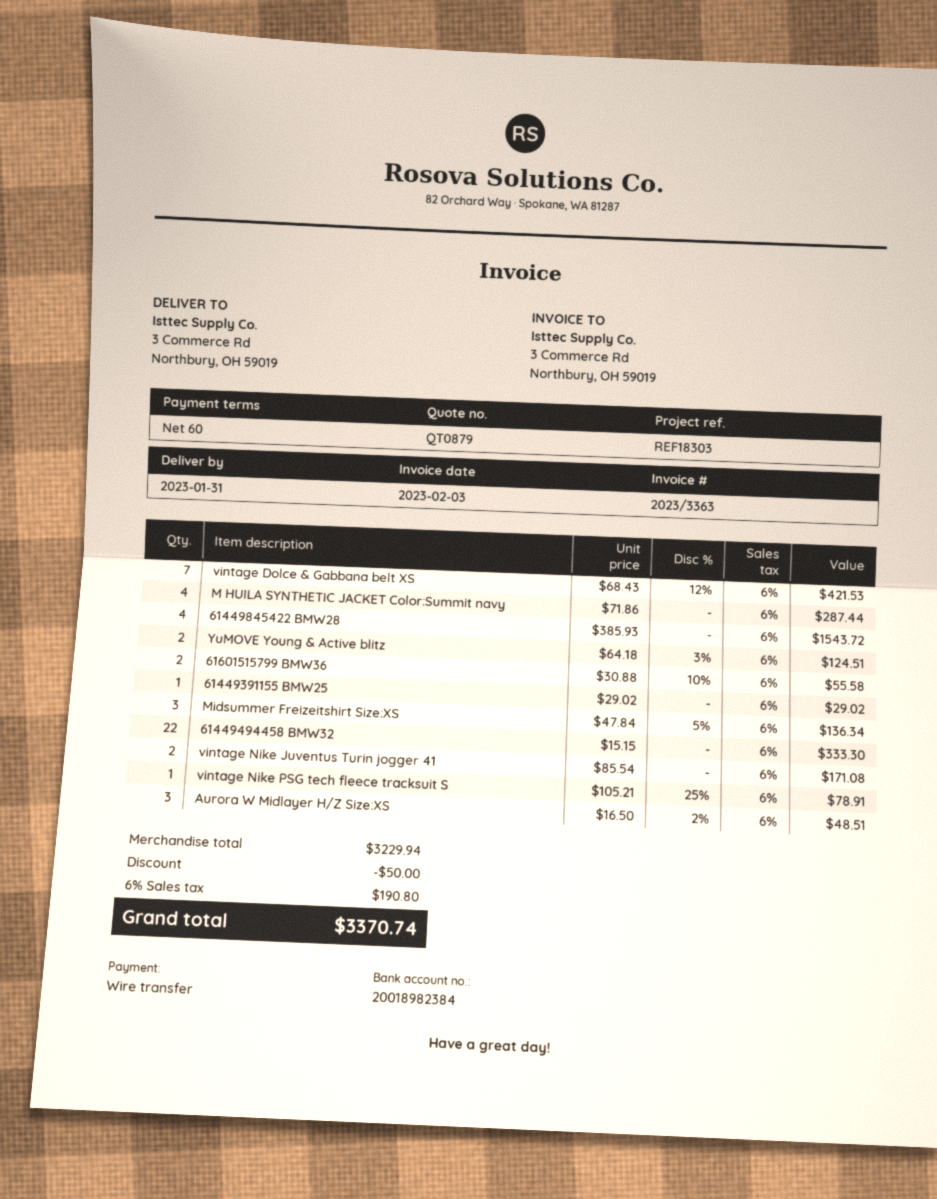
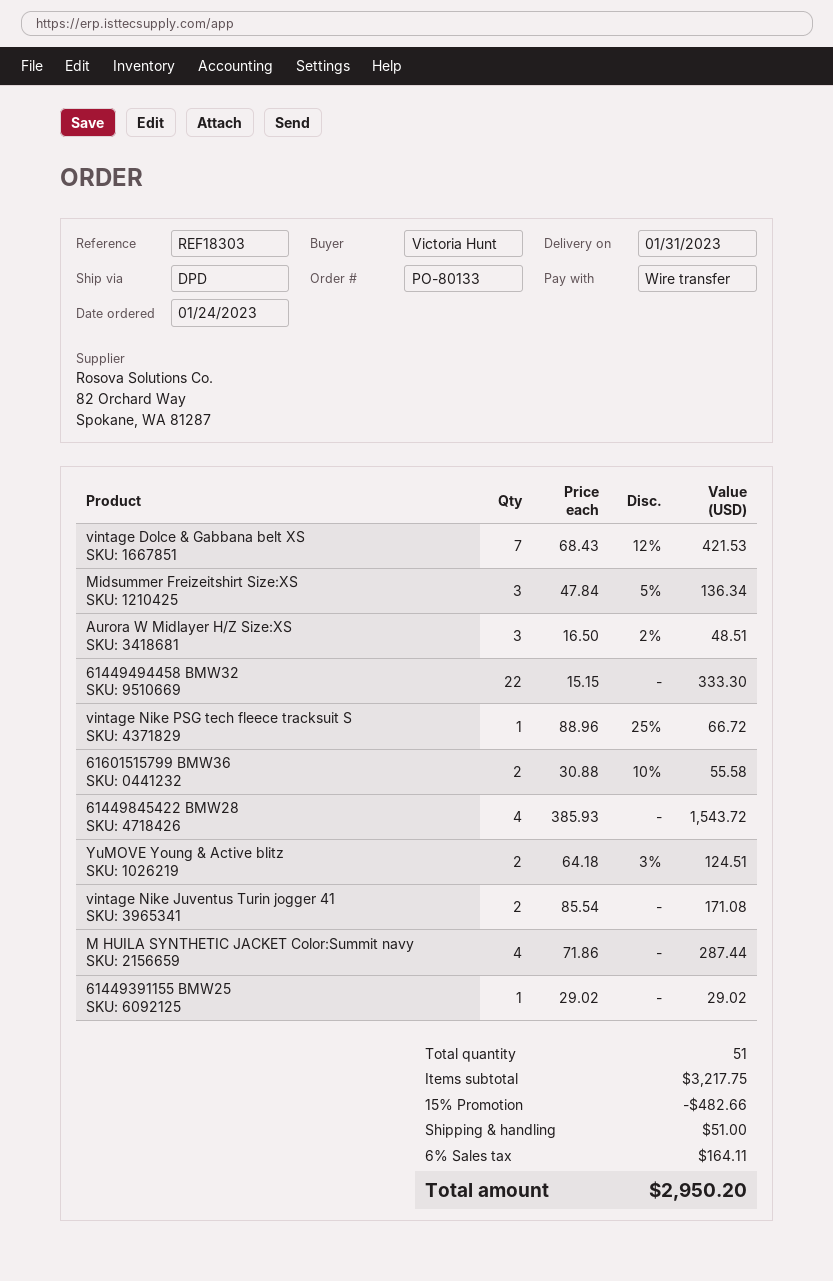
vintage Nike PSG tech fleece tracksuit S: 1 x 105.21 - 25% = 78.91 -> 1 x 88.96 - 25% = 66.72
subtotal: 3229.94 -> 3217.75
discount: 50.00 -> 482.66
shipping: none -> 51.00
tax: 6% = 190.80 -> 6% = 164.11
total: 3370.74 -> 2950.20

